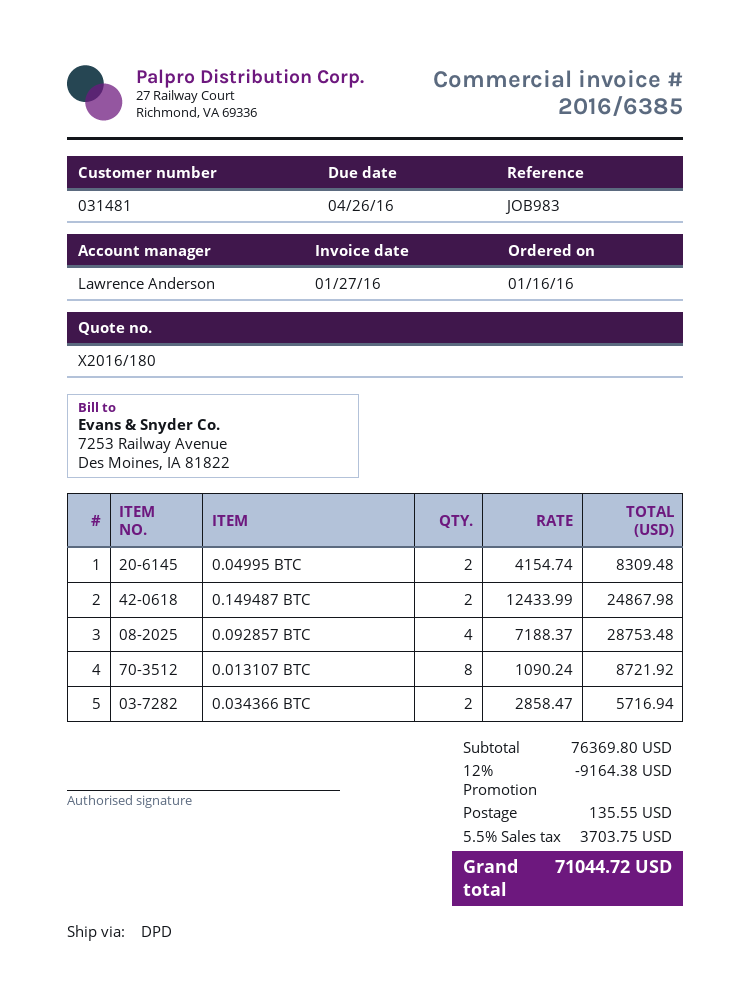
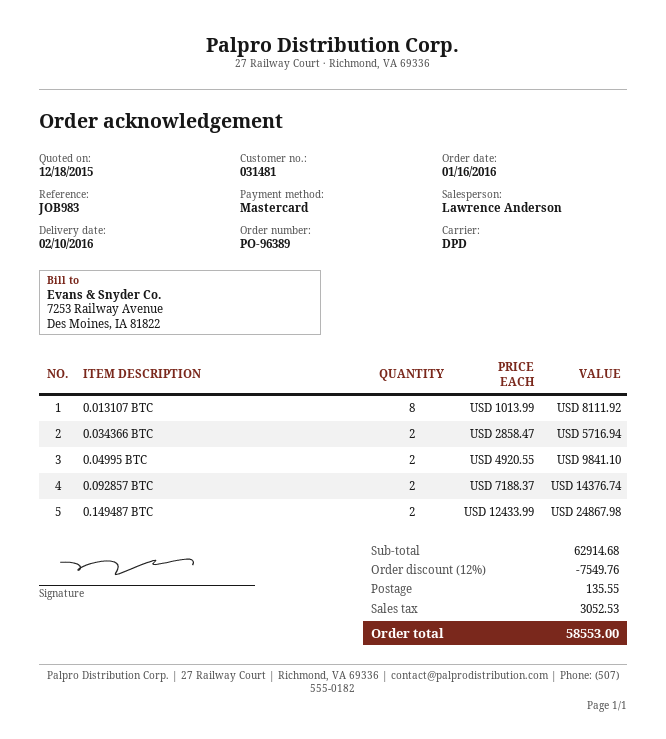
0.04995 BTC: 2 x 4154.74 = 8309.48 -> 2 x 4920.55 = 9841.10
0.092857 BTC: 4 x 7188.37 = 28753.48 -> 2 x 7188.37 = 14376.74
0.013107 BTC: 8 x 1090.24 = 8721.92 -> 8 x 1013.99 = 8111.92
subtotal: 76369.80 -> 62914.68
discount: 12% = 9164.38 -> 12% = 7549.76
tax: 3703.75 -> 3052.53
total: 71044.72 -> 58553.00

